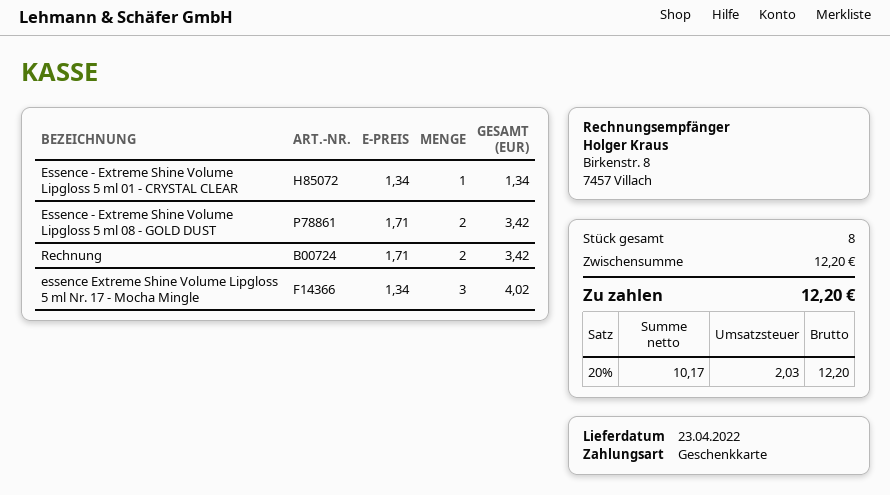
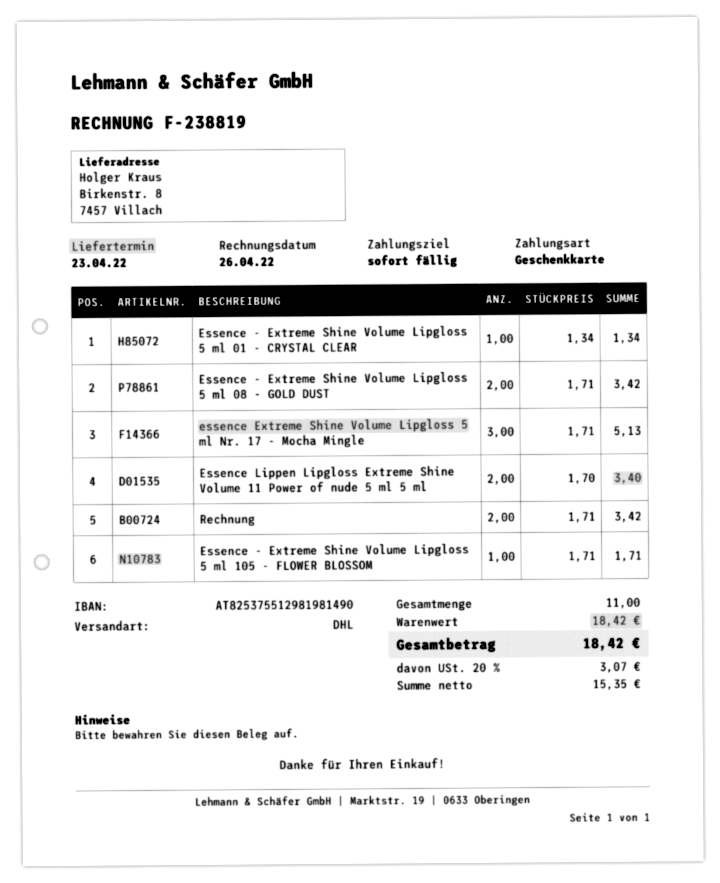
essence Extreme Shine Volume Lipgloss 5 ml Nr. 17 - Mocha Mingle: 3 x 1.34 = 4.02 -> 3 x 1.71 = 5.13
Essence Lippen Lipgloss Extreme Shine Volume 11 Power of nude 5 ml 5 ml: none -> 2 x 1.70 = 3.40
Essence - Extreme Shine Volume Lipgloss 5 ml 105 - FLOWER BLOSSOM: none -> 1 x 1.71 = 1.71
total quantity: 8 -> 11
subtotal: 12.20 -> 18.42
net: 10.17 -> 15.35
tax: 20% = 2.03 -> 20% = 3.07
total: 12.20 -> 18.42

